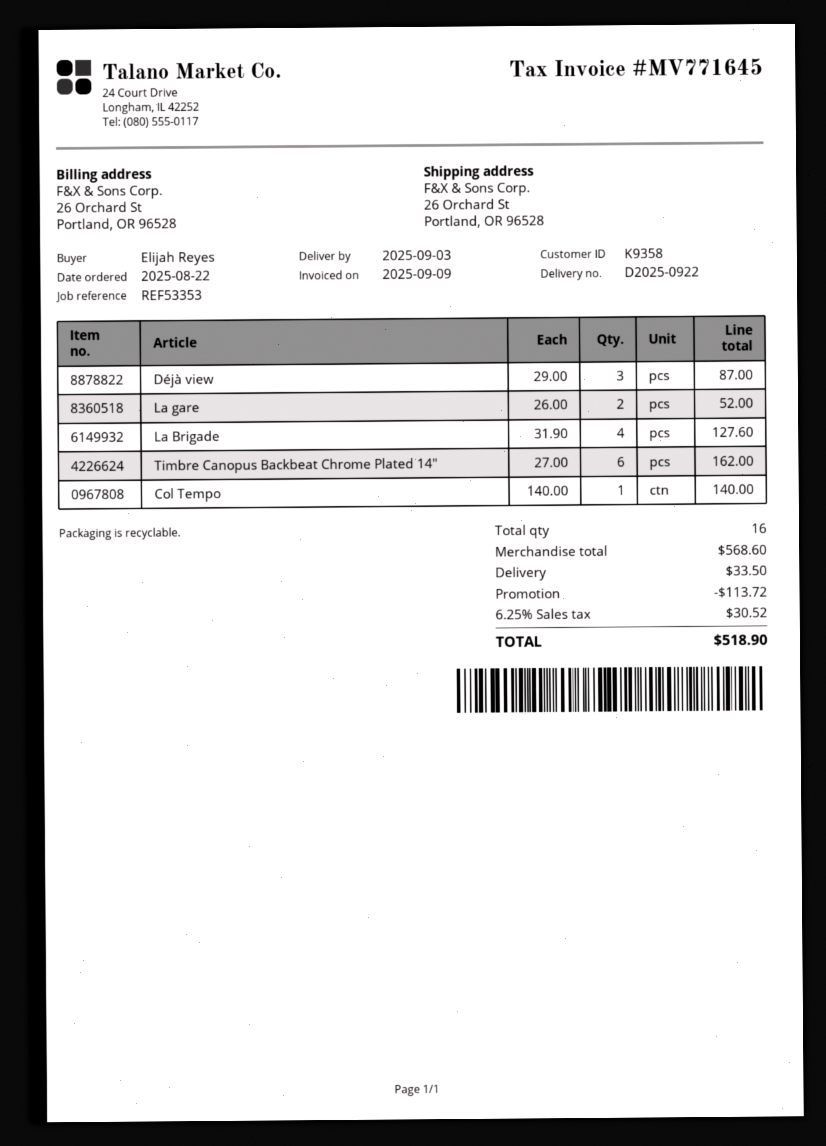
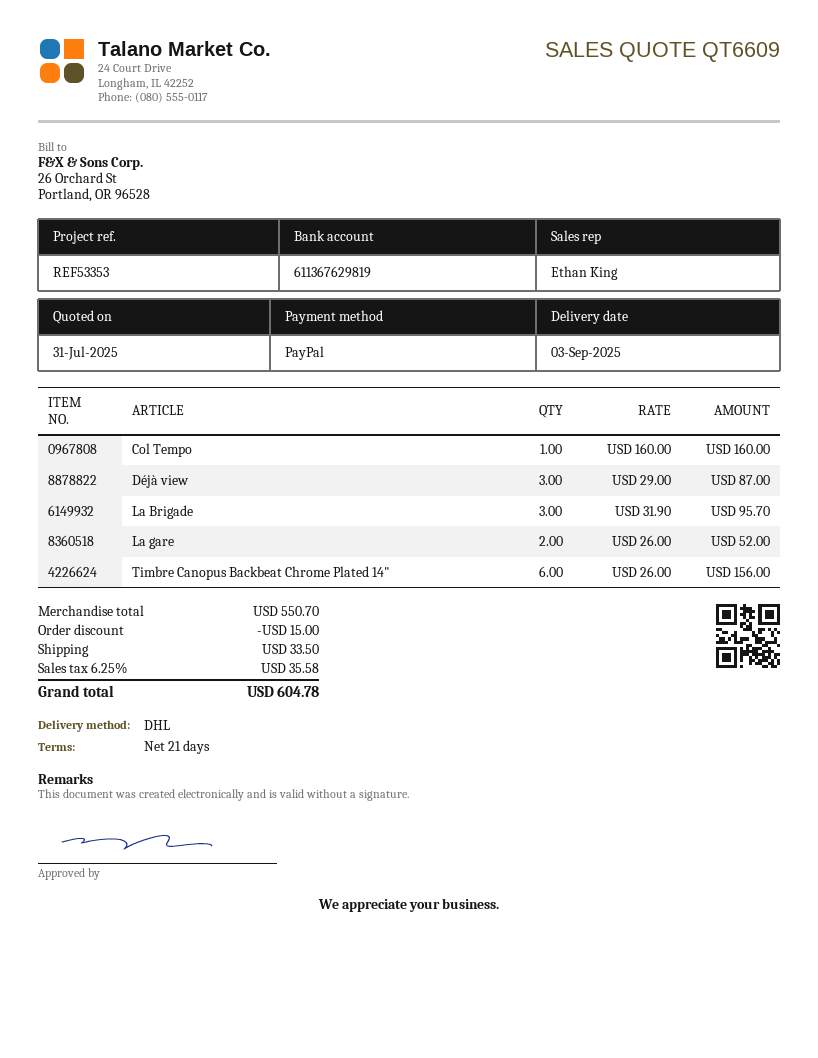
La Brigade: 4 x 31.90 = 127.60 -> 3 x 31.90 = 95.70
Timbre Canopus Backbeat Chrome Plated 14": 6 x 27.00 = 162.00 -> 6 x 26.00 = 156.00
Col Tempo: 1 x 140.00 = 140.00 -> 1 x 160.00 = 160.00
subtotal: 568.60 -> 550.70
discount: 113.72 -> 15.00
tax: 6.25% = 30.52 -> 6.25% = 35.58
total: 518.90 -> 604.78

